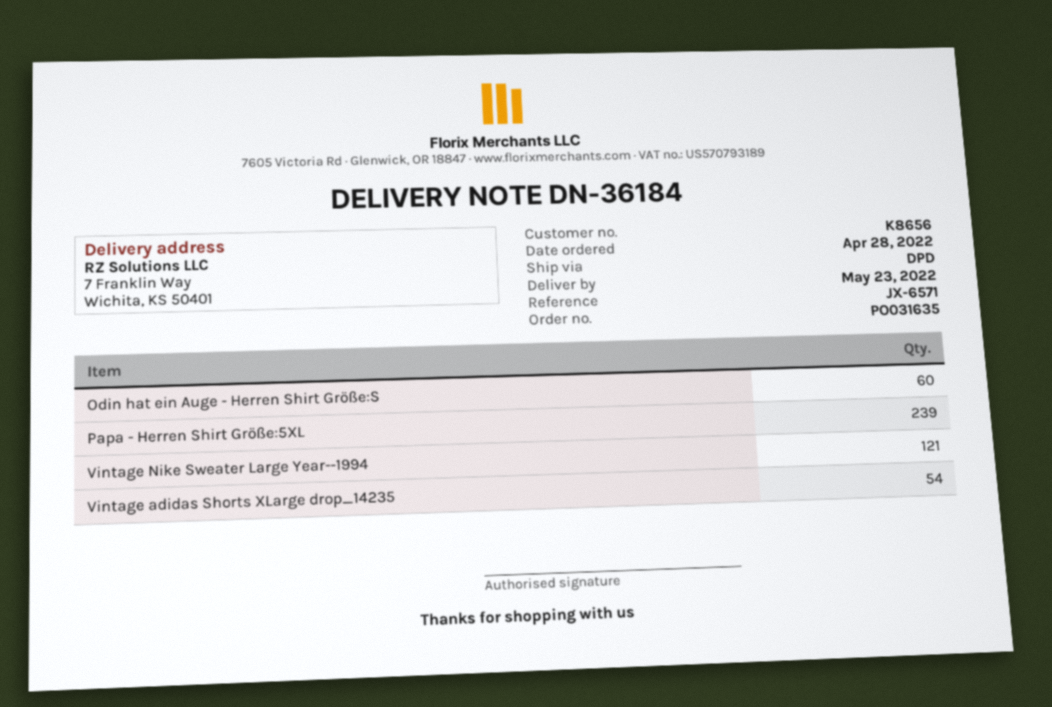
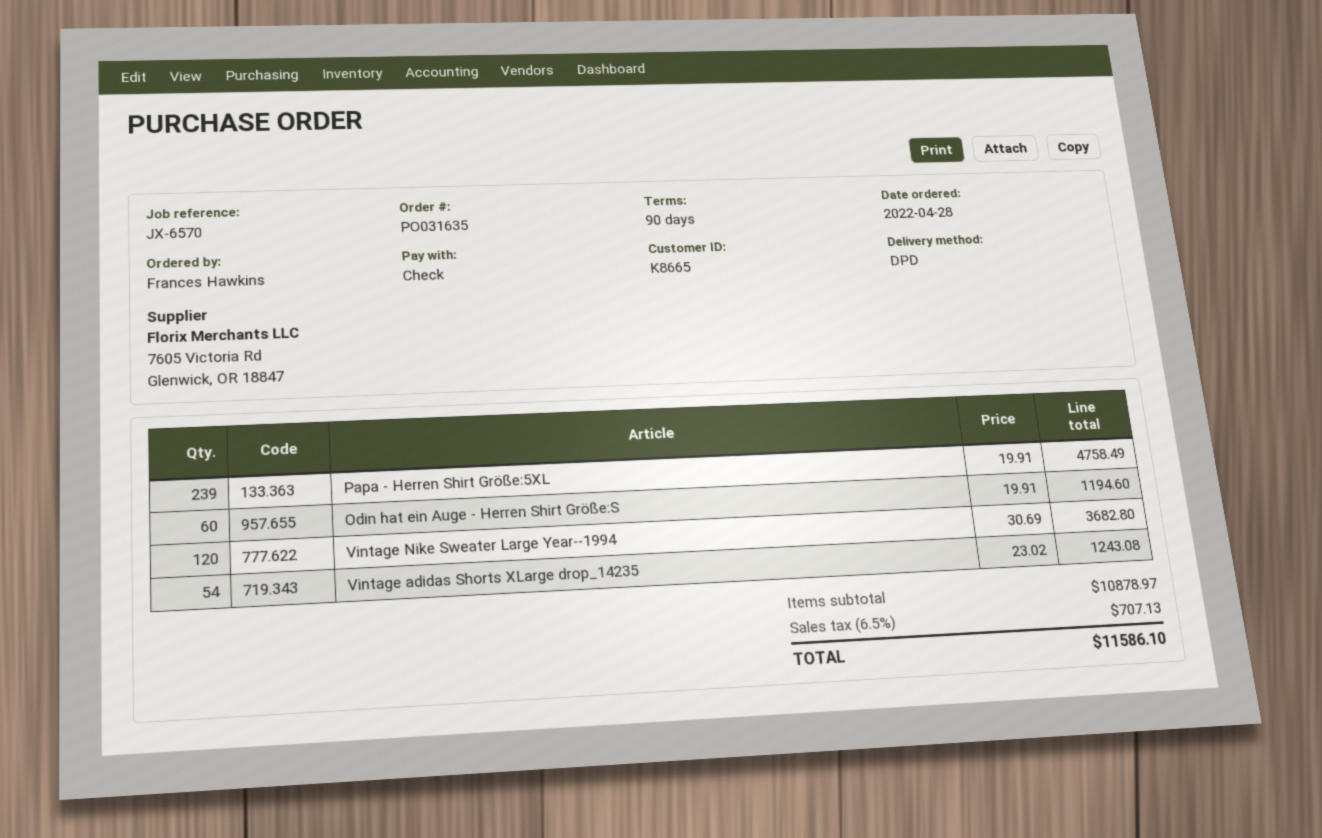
customer number: K8656 -> K8665
reference: JX-6571 -> JX-6570
Vintage Nike Sweater Large Year--1994: 121 -> 120

